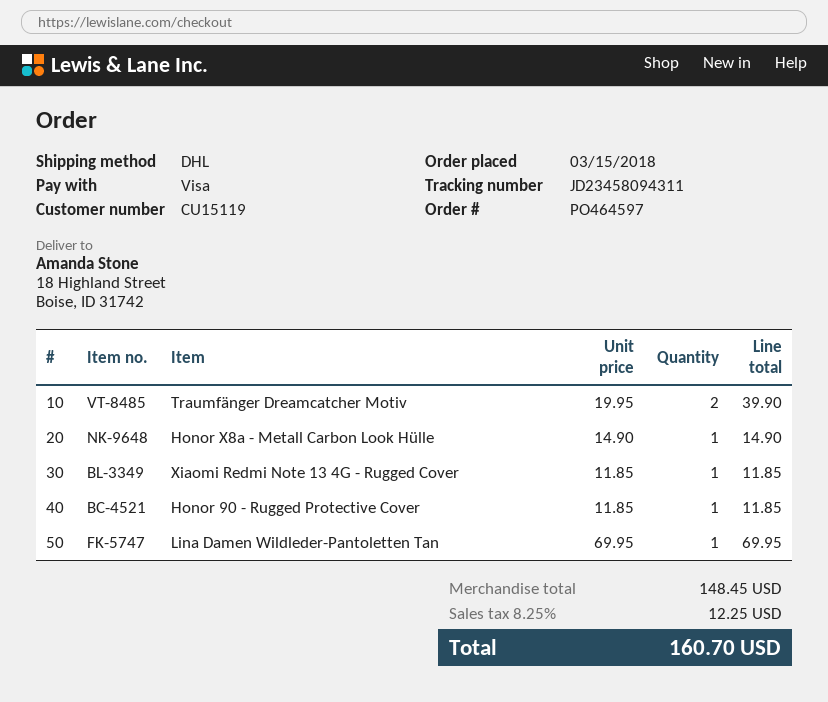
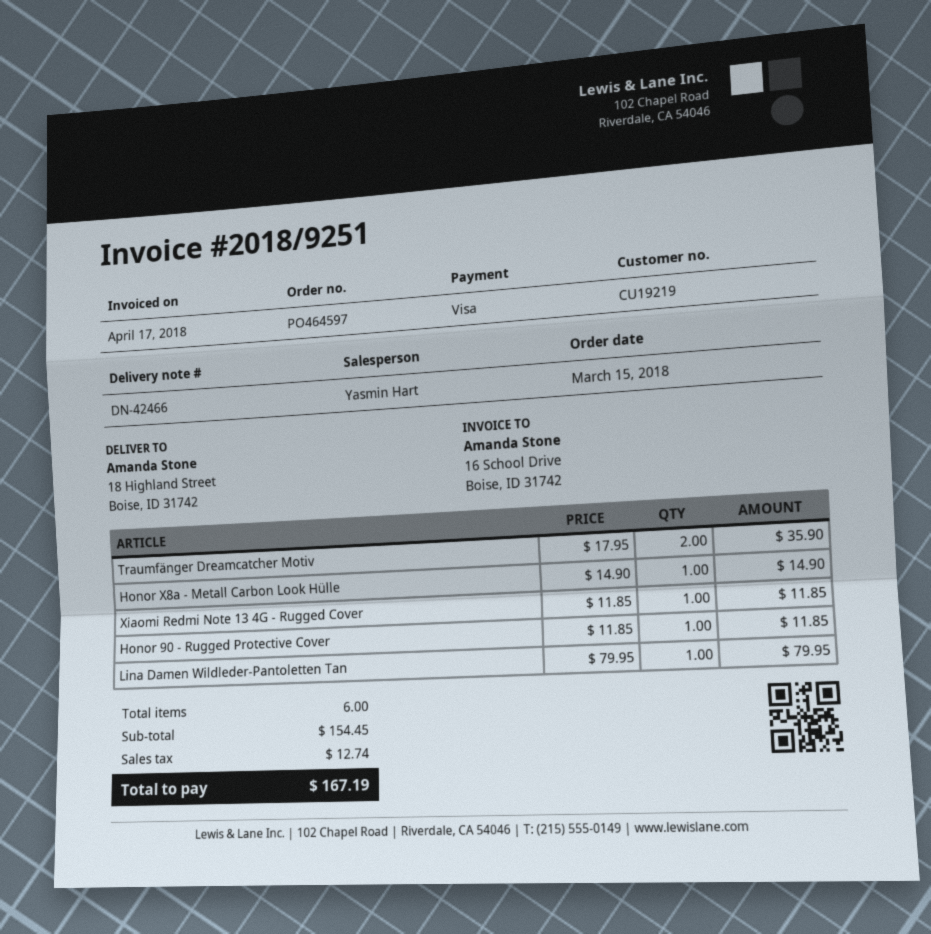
customer number: CU15119 -> CU19219
Traumfänger Dreamcatcher Motiv: 2 x 19.95 = 39.90 -> 2 x 17.95 = 35.90
Lina Damen Wildleder-Pantoletten Tan: 1 x 69.95 = 69.95 -> 1 x 79.95 = 79.95
subtotal: 148.45 -> 154.45
tax: 12.25 -> 12.74
total: 160.70 -> 167.19

